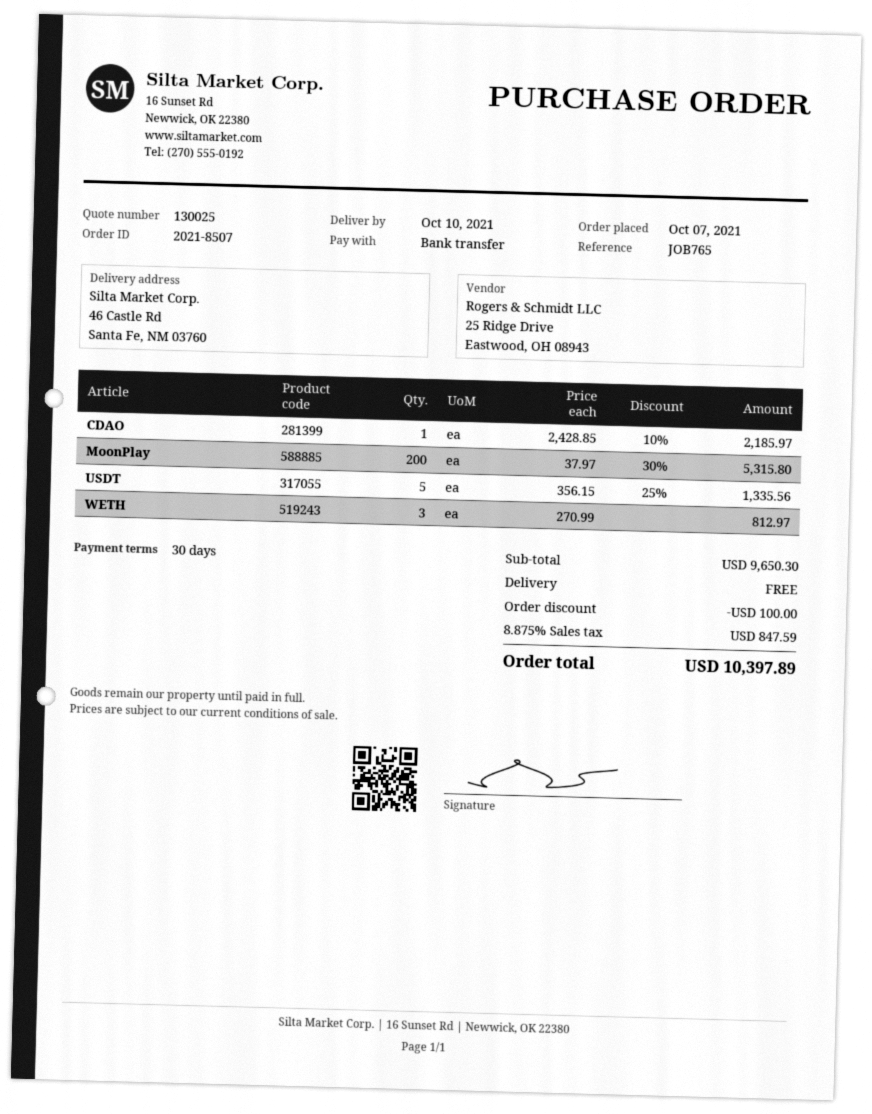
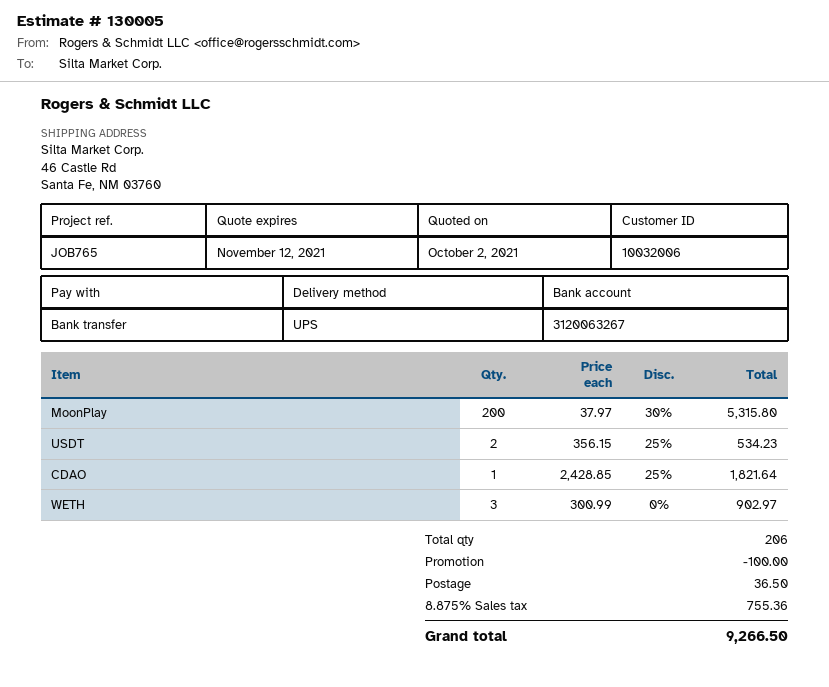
quote number: 130025 -> 130005
CDAO: 1 x 2428.85 - 10% = 2185.97 -> 1 x 2428.85 - 25% = 1821.64
USDT: 5 x 356.15 - 25% = 1335.56 -> 2 x 356.15 - 25% = 534.23
WETH: 3 x 270.99 = 812.97 -> 3 x 300.99 = 902.97
shipping: 0.00 -> 36.50
tax: 8.875% = 847.59 -> 8.875% = 755.36
total: 10397.89 -> 9266.50

